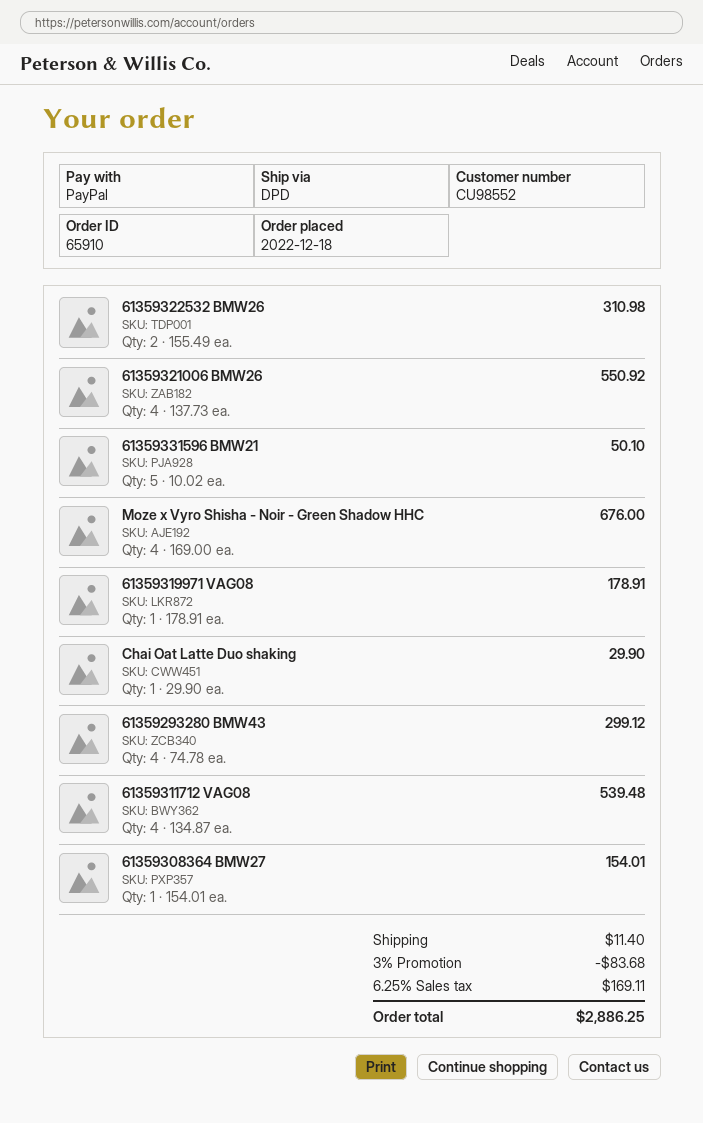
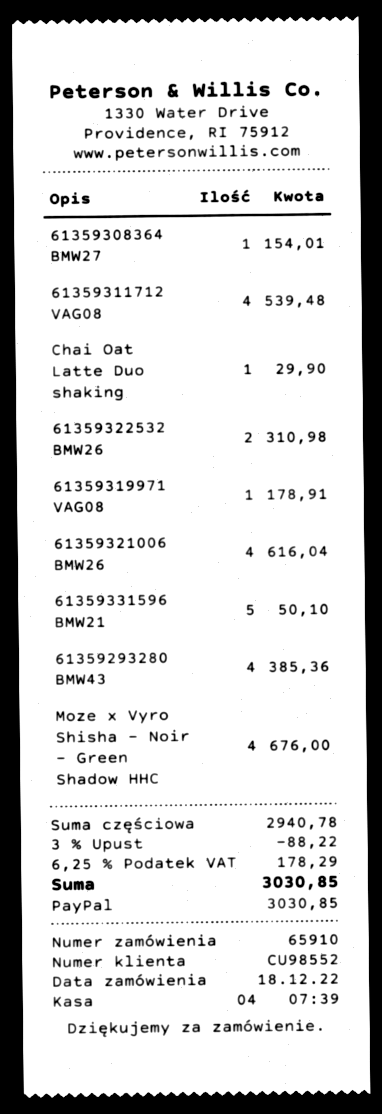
61359321006 BMW26: 4 for 550.92 -> 4 for 616.04
61359293280 BMW43: 4 for 299.12 -> 4 for 385.36
discount: 3% = 83.68 -> 3% = 88.22
shipping: 11.40 -> none
tax: 6.25% = 169.11 -> 6.25% = 178.29
total: 2886.25 -> 3030.85

